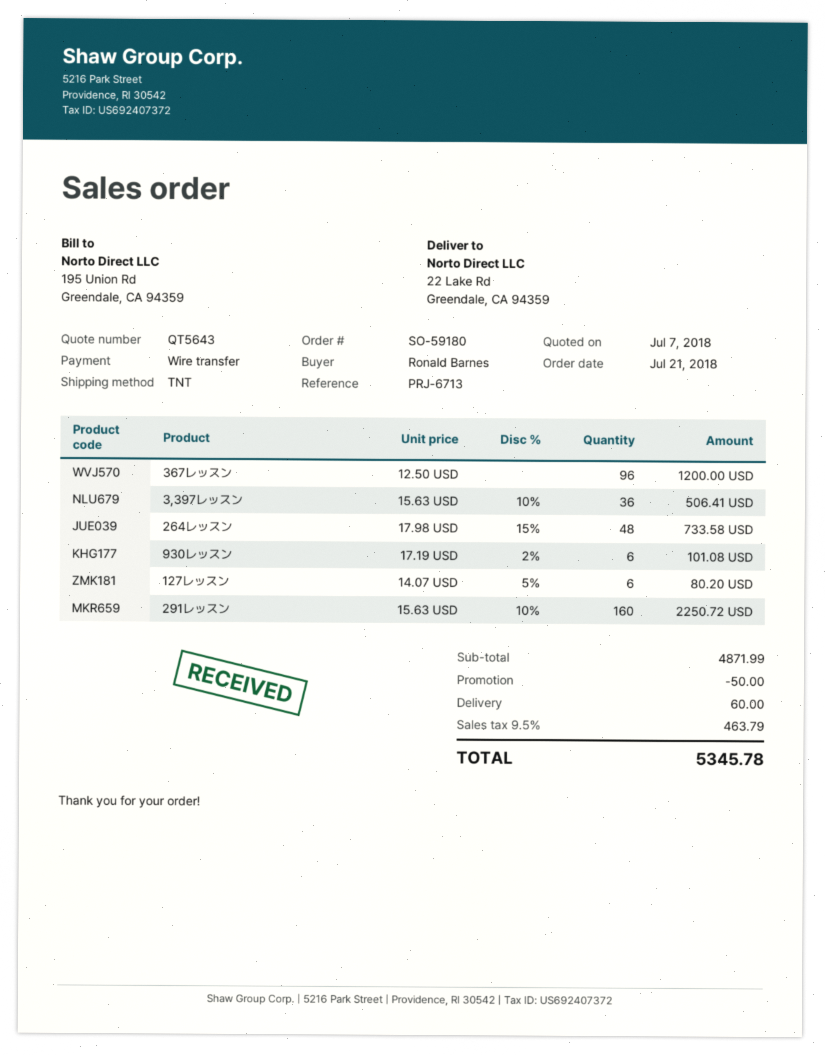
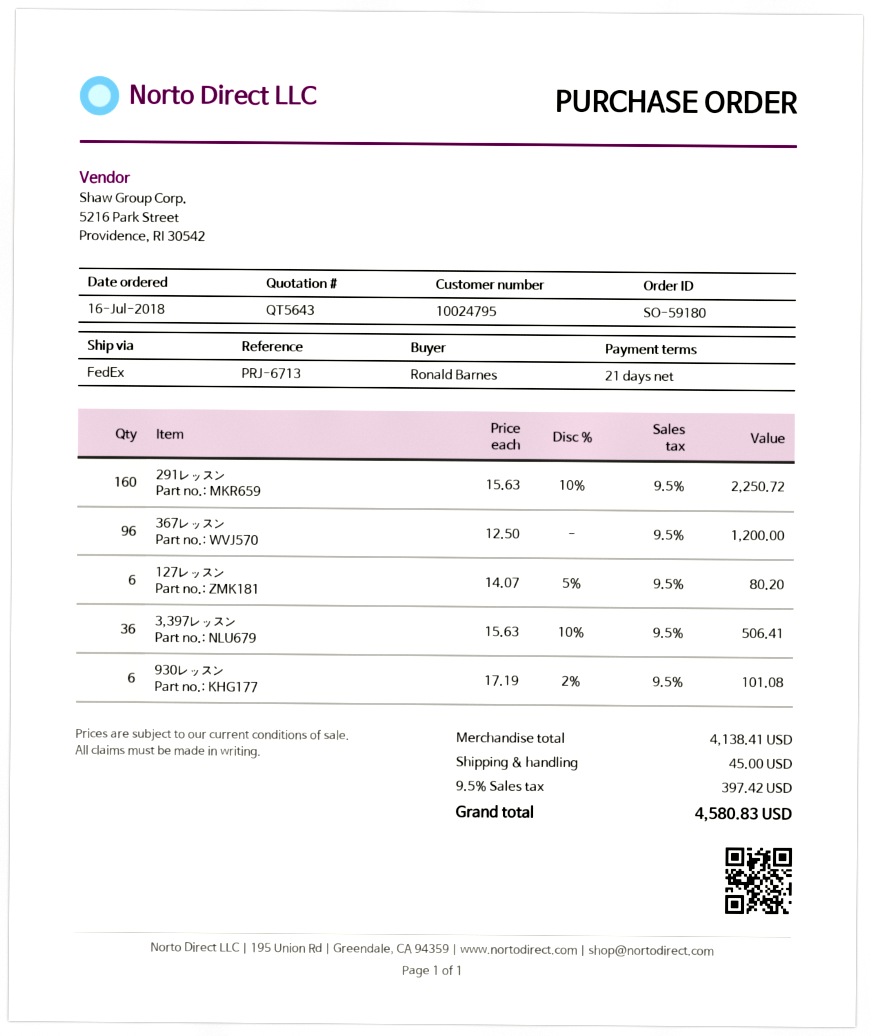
order date: 2018-07-21 -> 2018-07-16
shipping method: TNT -> FedEx
264レッスン: 48 x 17.98 - 15% = 733.58 -> none
subtotal: 4871.99 -> 4138.41
discount: 50.00 -> none
shipping: 60.00 -> 45.00
tax: 9.5% = 463.79 -> 9.5% = 397.42
total: 5345.78 -> 4580.83

